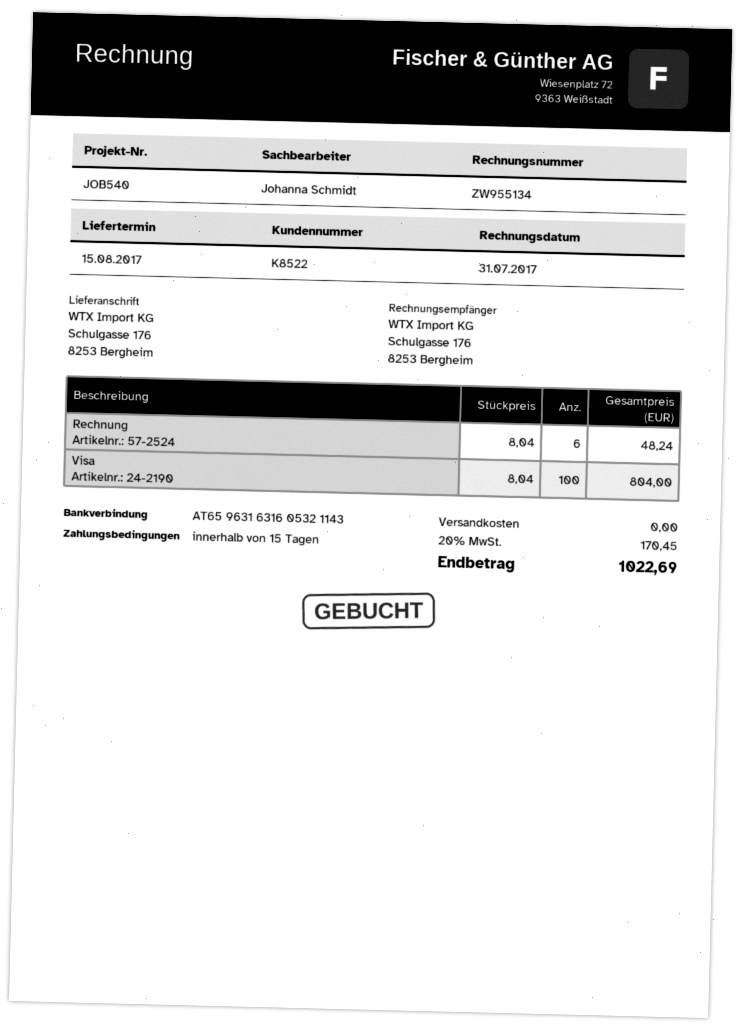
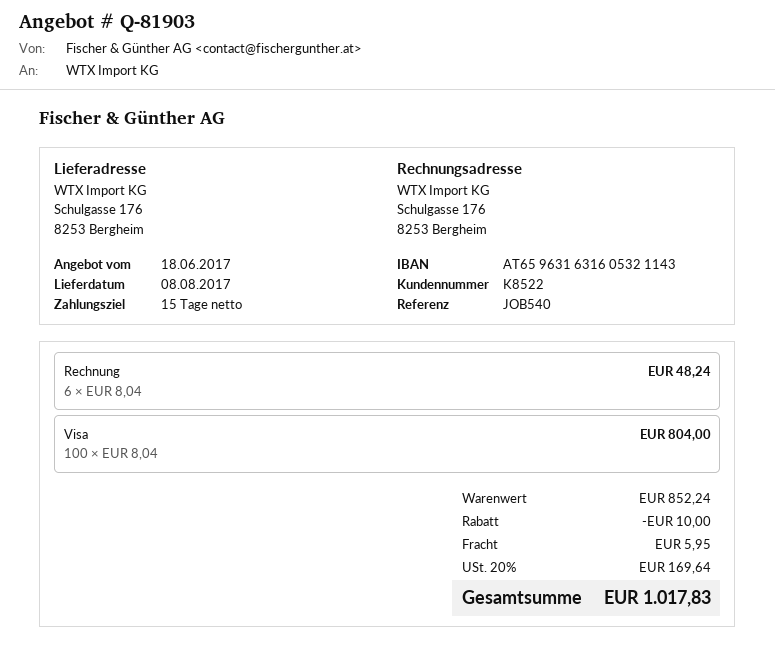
delivery date: 2017-08-15 -> 2017-08-08
discount: none -> 10.00
shipping: 0.00 -> 5.95
tax: 20% = 170.45 -> 20% = 169.64
total: 1022.69 -> 1017.83

